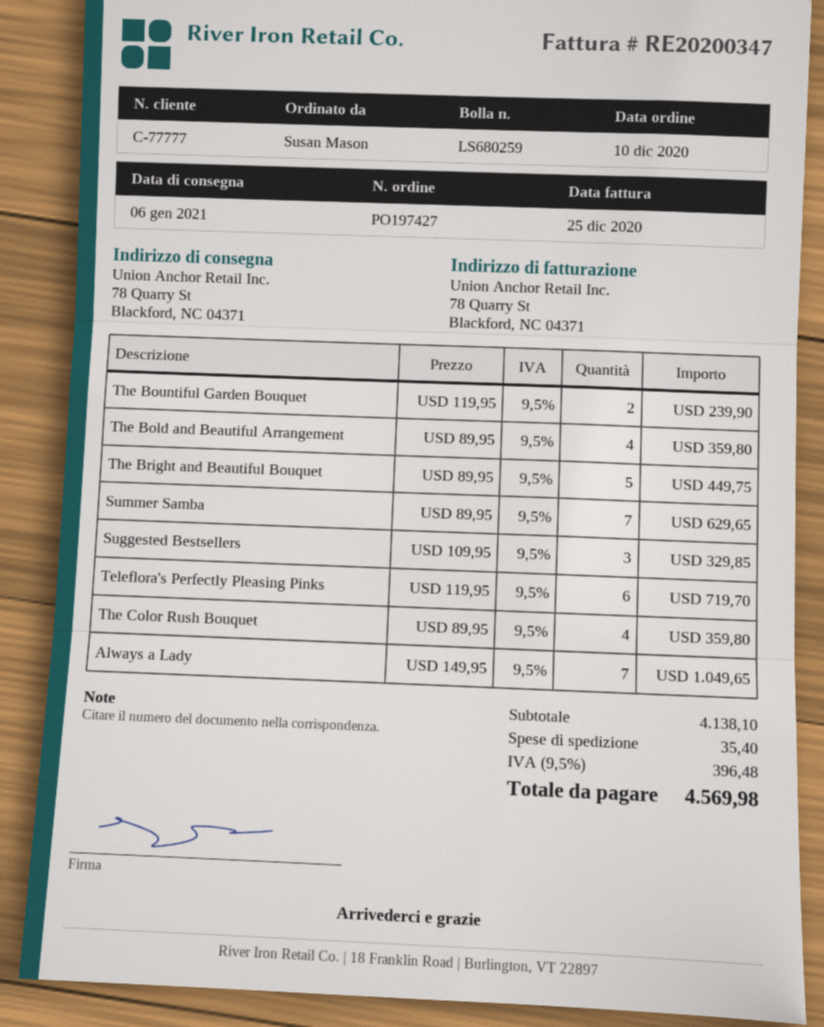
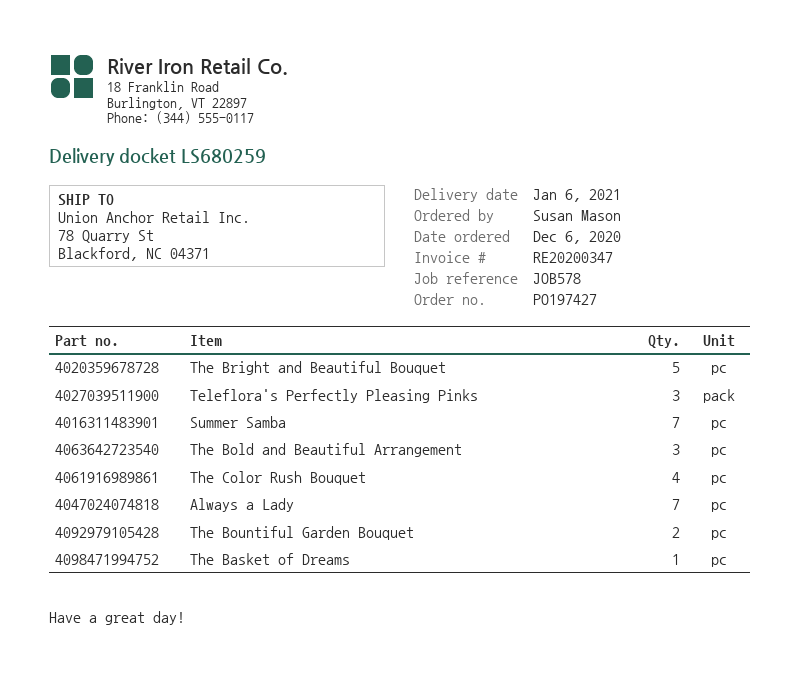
order date: 2020-12-10 -> 2020-12-06
The Bold and Beautiful Arrangement: 4 -> 3
Suggested Bestsellers: 3 -> none
Teleflora's Perfectly Pleasing Pinks: 6 -> 3
The Basket of Dreams: none -> 1

